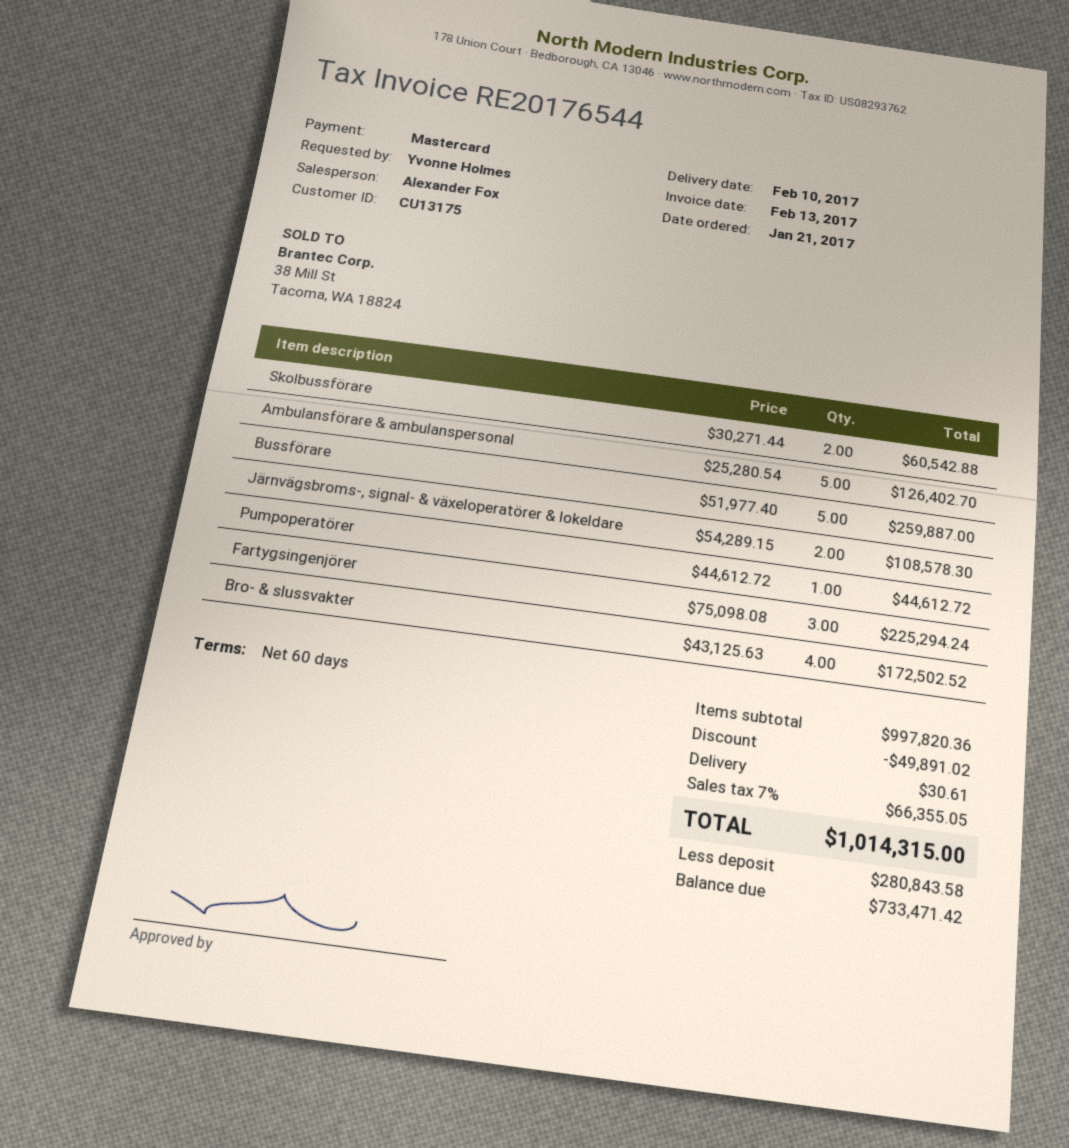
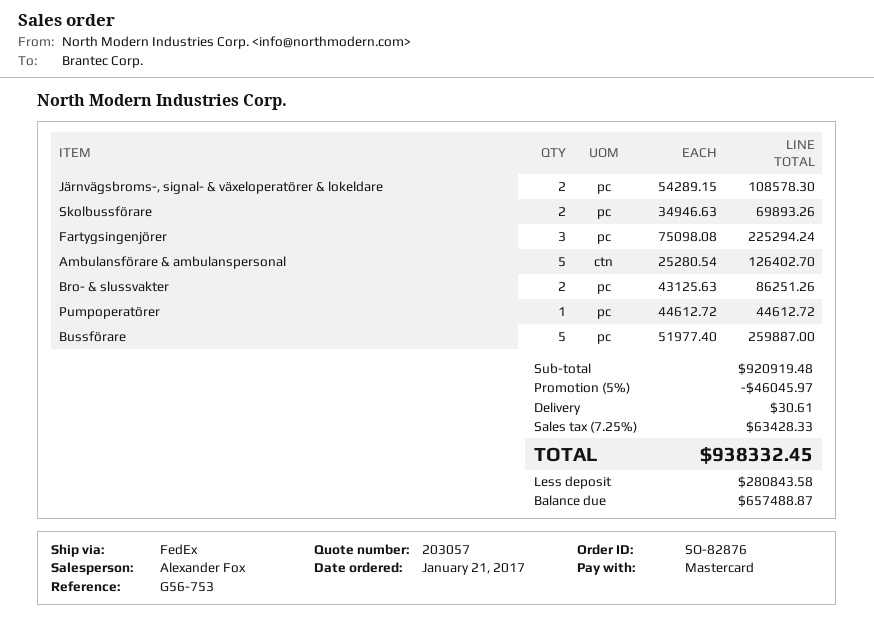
Skolbussförare: 2 x 30271.44 = 60542.88 -> 2 x 34946.63 = 69893.26
Bro- & slussvakter: 4 x 43125.63 = 172502.52 -> 2 x 43125.63 = 86251.26
subtotal: 997820.36 -> 920919.48
discount: 49891.02 -> 46045.97
tax: 7% = 66355.05 -> 7.25% = 63428.33
total: 1014315.00 -> 938332.45
balance: 733471.42 -> 657488.87

